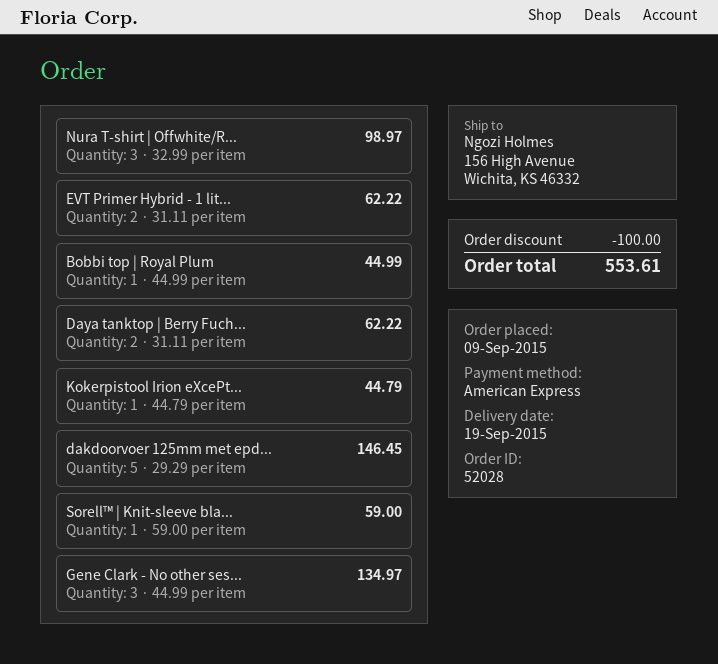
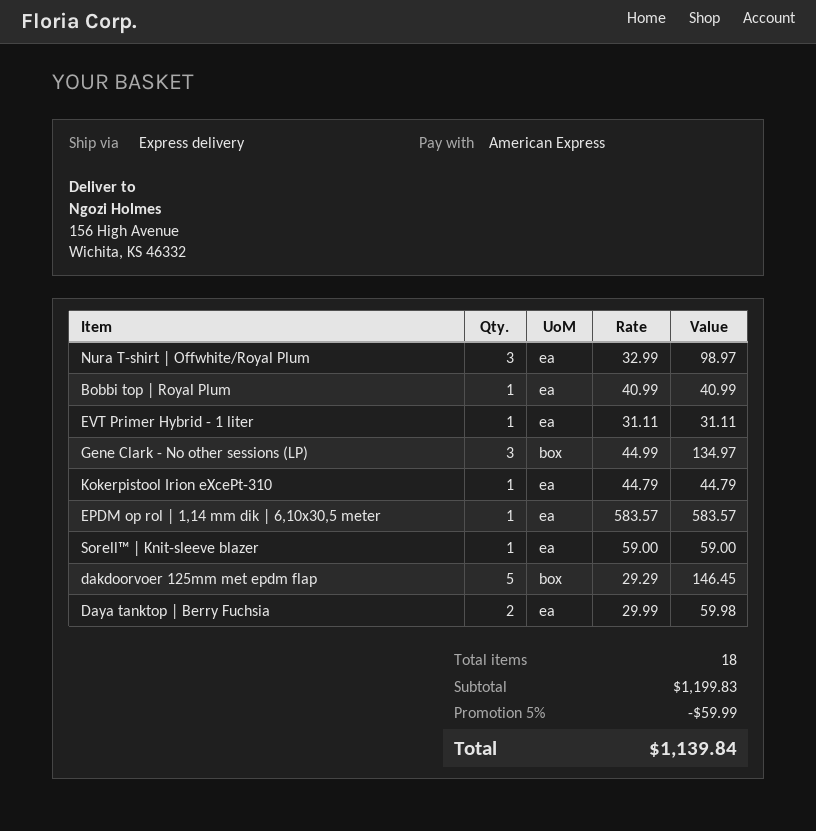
EVT Primer Hybrid - 1 lit...: 2 x 31.11 = 62.22 -> 1 x 31.11 = 31.11
Bobbi top | Royal Plum: 1 x 44.99 = 44.99 -> 1 x 40.99 = 40.99
Daya tanktop | Berry Fuch...: 2 x 31.11 = 62.22 -> 2 x 29.99 = 59.98
EPDM op rol | 1,14 mm dik | 6,10x30,5 meter: none -> 1 x 583.57 = 583.57
discount: 100.00 -> 59.99
total: 553.61 -> 1139.84

